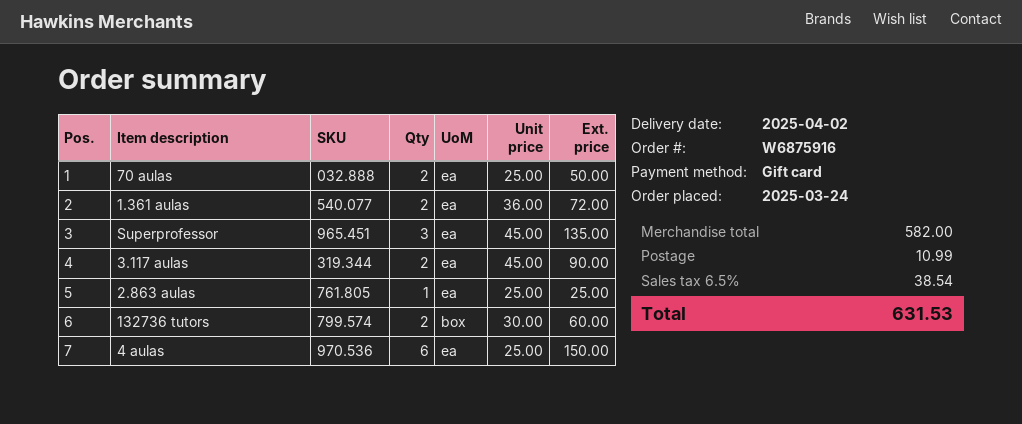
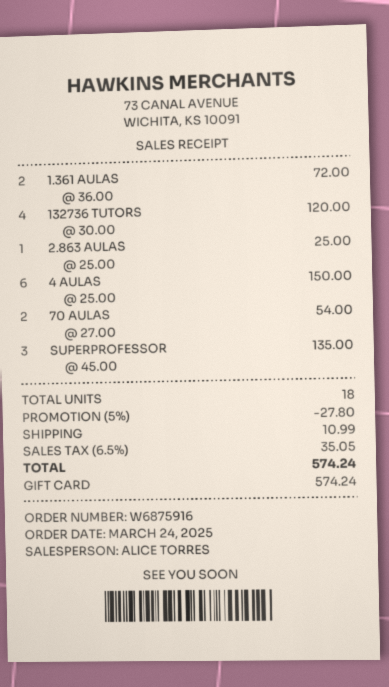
70 aulas: 2 x 25.00 = 50.00 -> 2 x 27.00 = 54.00
3.117 aulas: 2 x 45.00 = 90.00 -> none
132736 tutors: 2 x 30.00 = 60.00 -> 4 x 30.00 = 120.00
discount: none -> 5% = 27.80
tax: 6.5% = 38.54 -> 6.5% = 35.05
total: 631.53 -> 574.24

